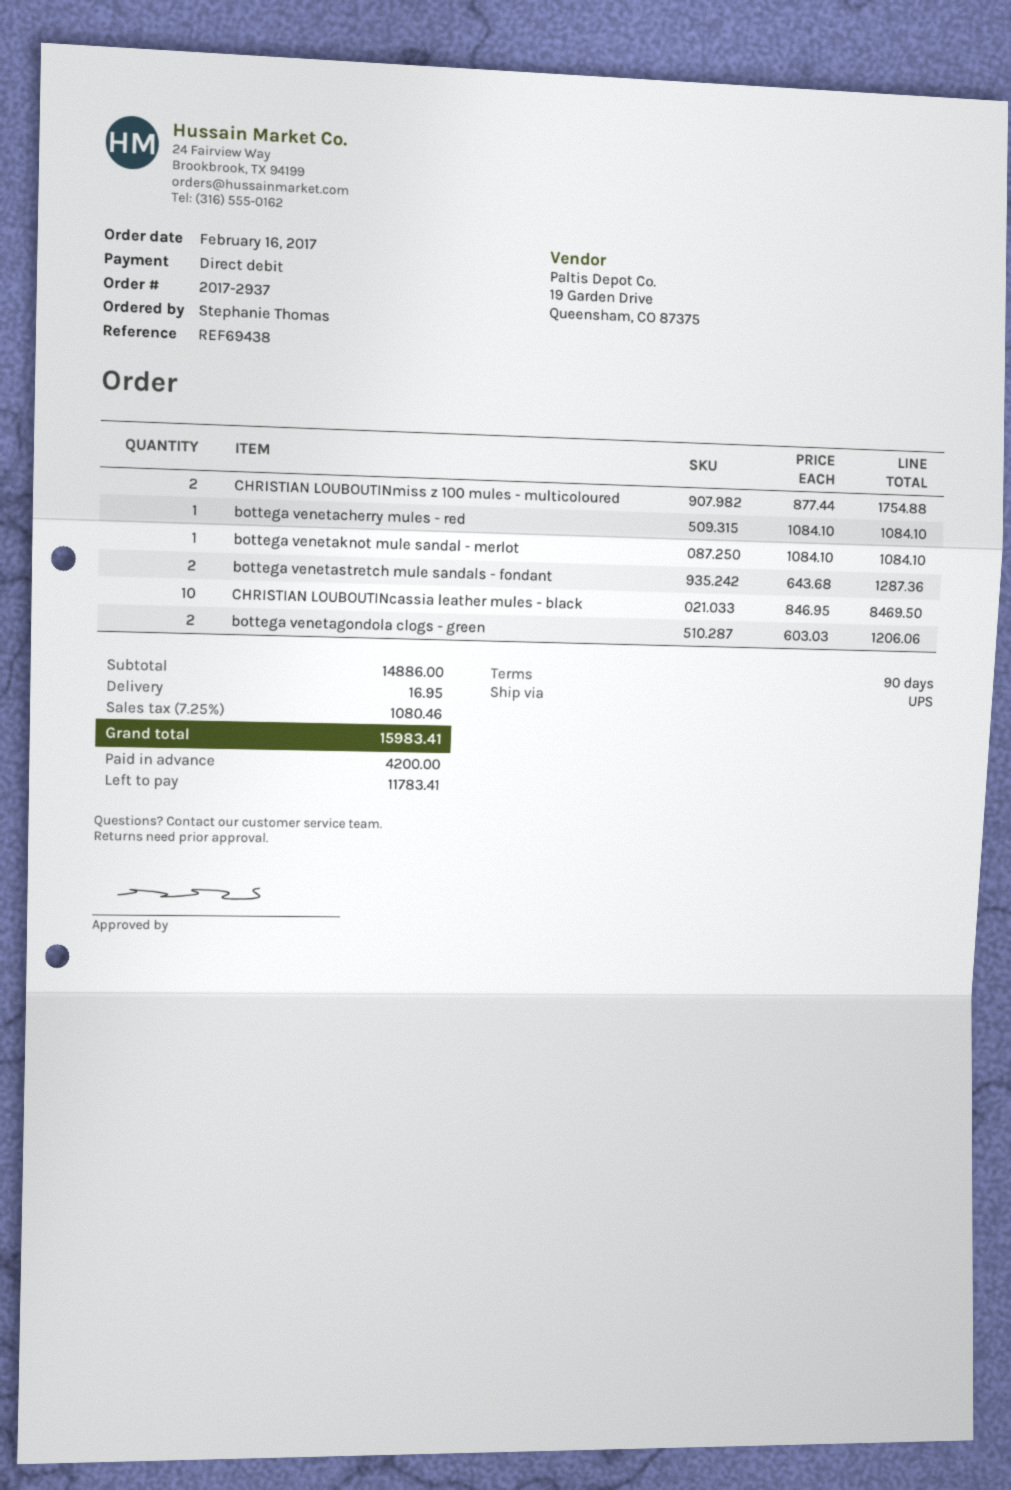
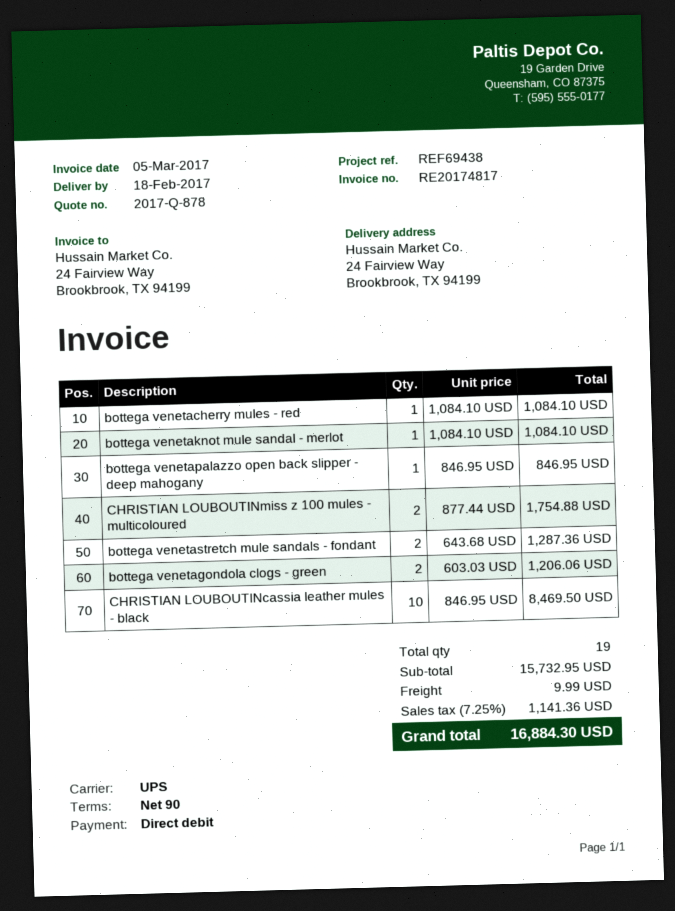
bottega venetapalazzo open back slipper - deep mahogany: none -> 1 x 846.95 = 846.95
subtotal: 14886.00 -> 15732.95
shipping: 16.95 -> 9.99
tax: 7.25% = 1080.46 -> 7.25% = 1141.36
total: 15983.41 -> 16884.30

